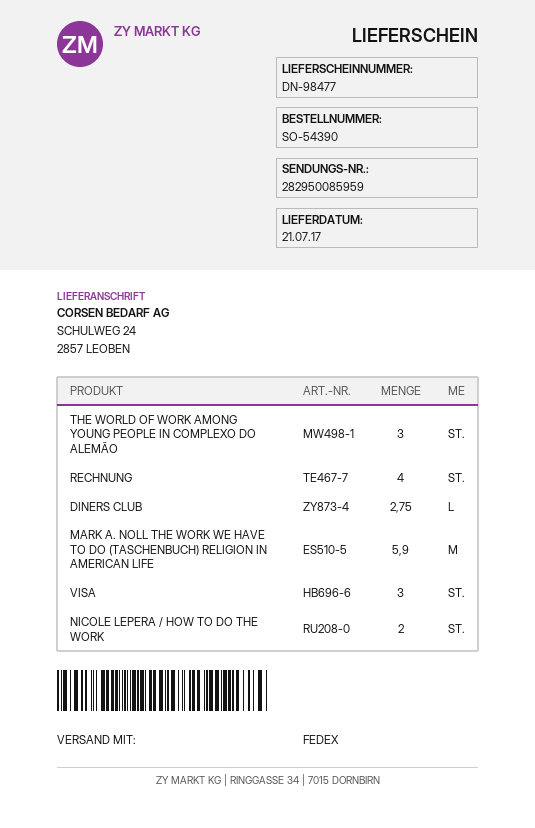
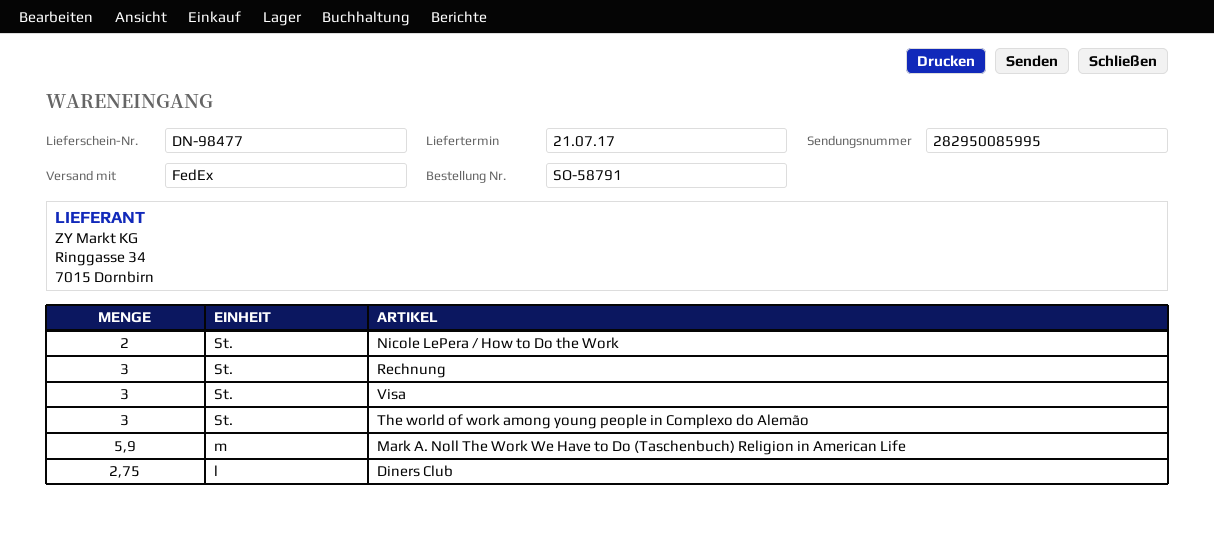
order number: SO-54390 -> SO-58791
tracking number: 282950085959 -> 282950085995
RECHNUNG: 4 -> 3

